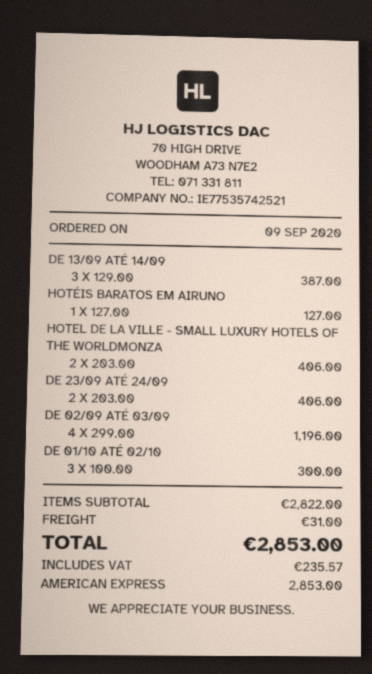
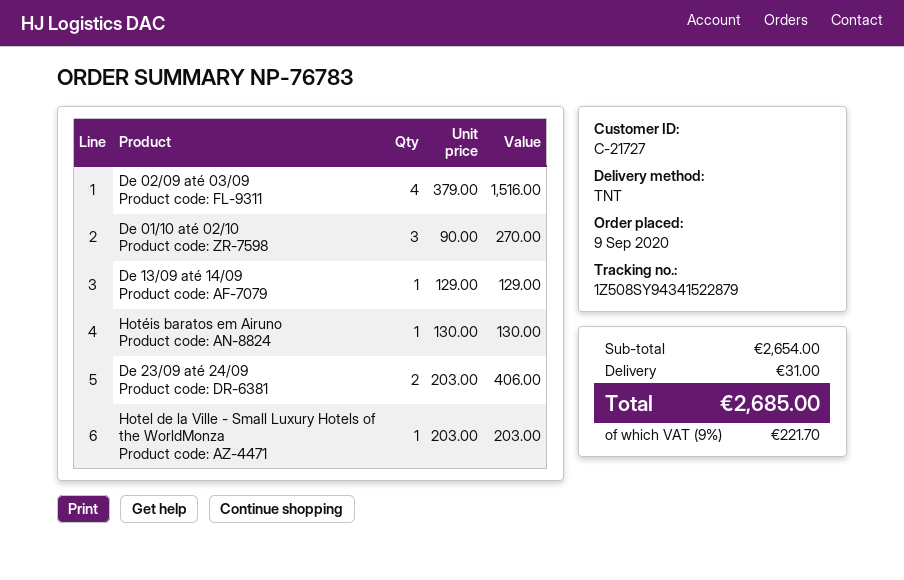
DE 13/09 ATÉ 14/09: 3 x 129.00 = 387.00 -> 1 x 129.00 = 129.00
HOTÉIS BARATOS EM AIRUNO: 1 x 127.00 = 127.00 -> 1 x 130.00 = 130.00
HOTEL DE LA VILLE - SMALL LUXURY HOTELS OF THE WORLDMONZA: 2 x 203.00 = 406.00 -> 1 x 203.00 = 203.00
DE 02/09 ATÉ 03/09: 4 x 299.00 = 1196.00 -> 4 x 379.00 = 1516.00
DE 01/10 ATÉ 02/10: 3 x 100.00 = 300.00 -> 3 x 90.00 = 270.00
subtotal: 2822.00 -> 2654.00
tax: 235.57 -> 221.70
total: 2853.00 -> 2685.00

